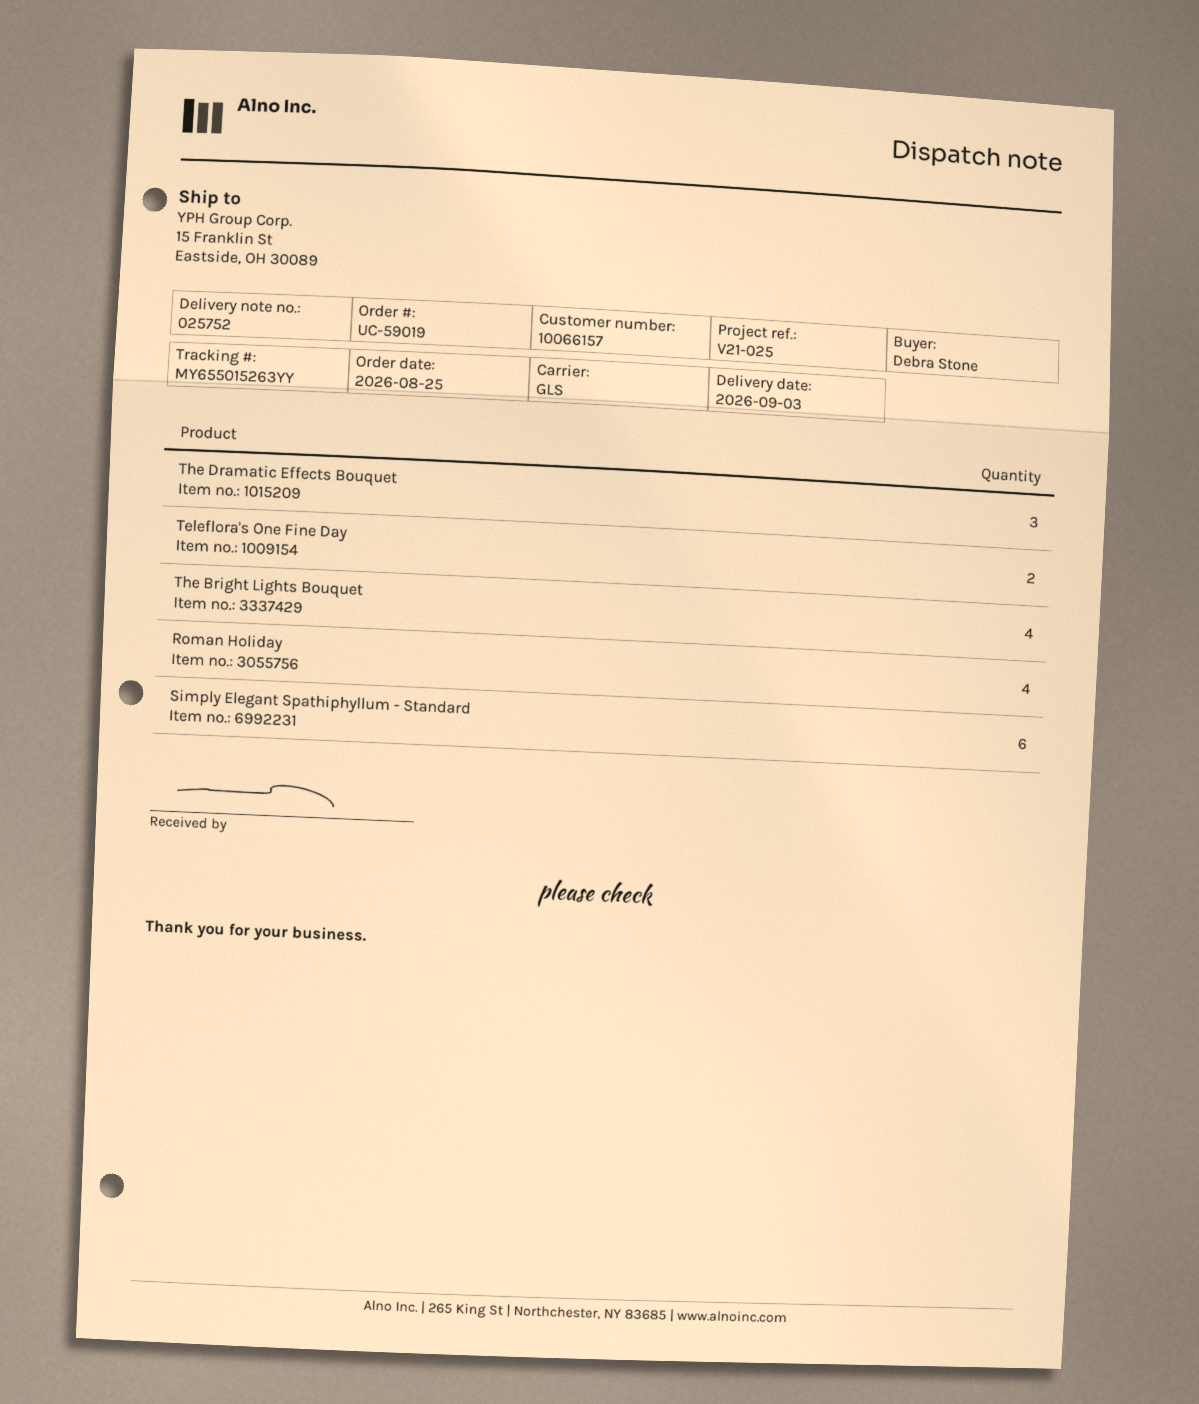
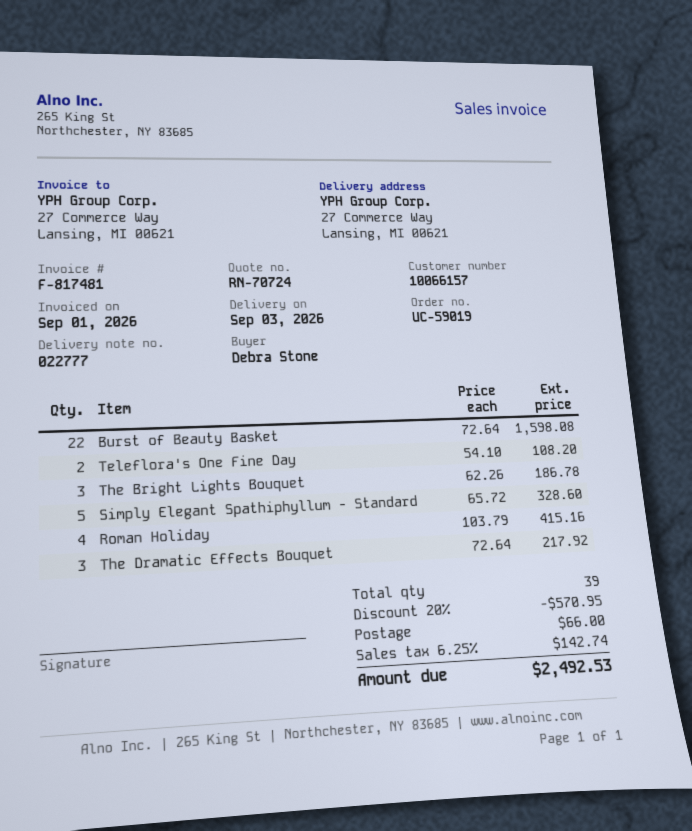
delivery note number: 025752 -> 022777
ship to: 15 Franklin St, Eastside, OH 30089 -> 27 Commerce Way, Lansing, MI 00621
The Bright Lights Bouquet: 4 -> 3
Simply Elegant Spathiphyllum - Standard: 6 -> 5
Burst of Beauty Basket: none -> 22

